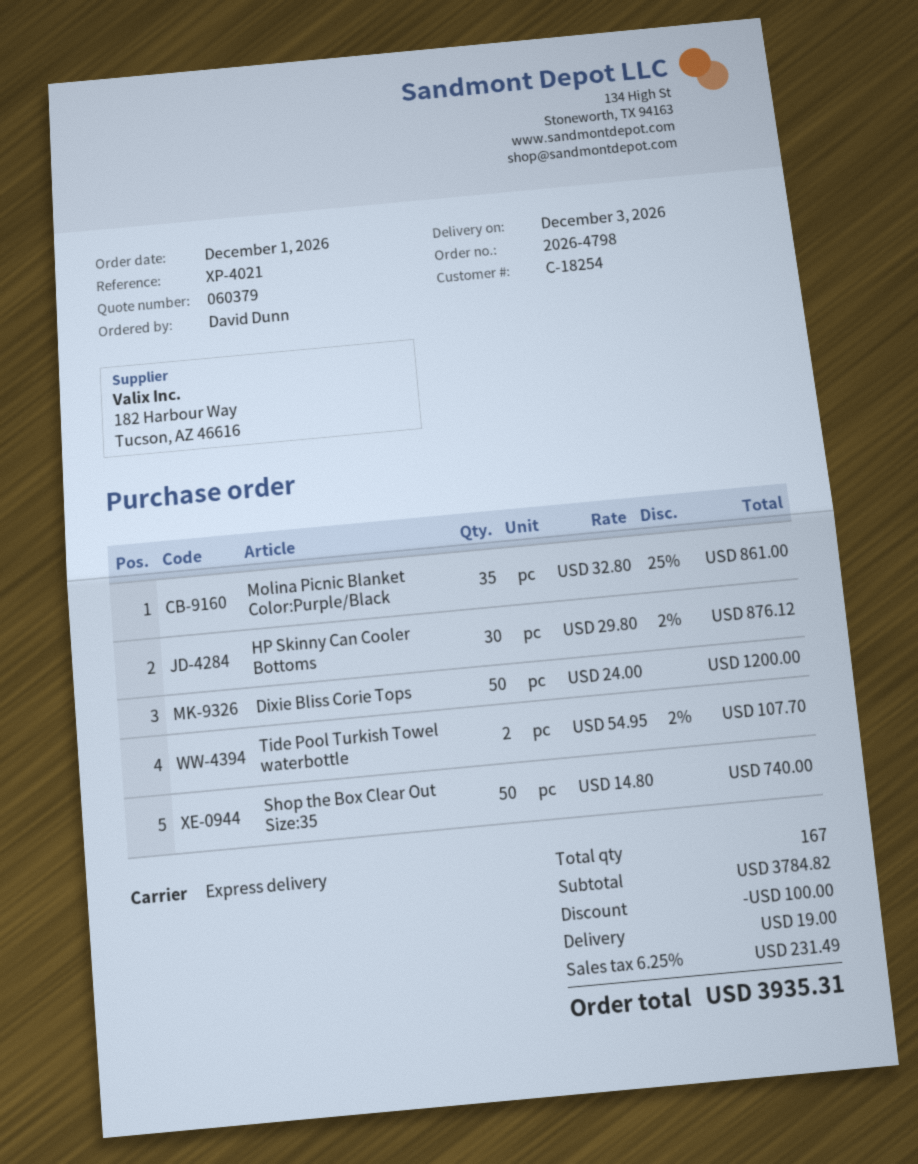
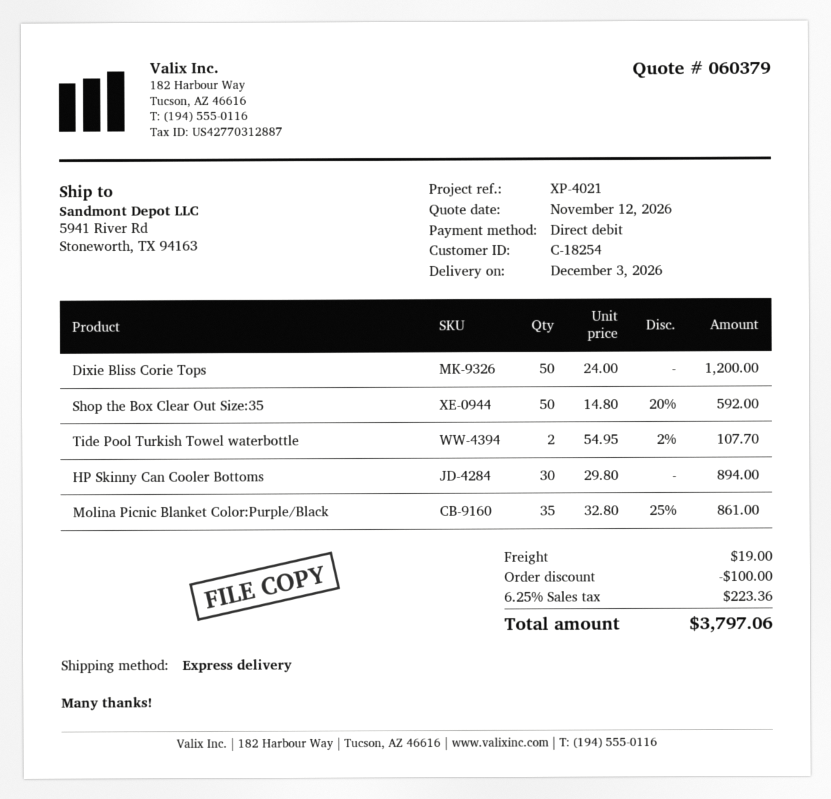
HP Skinny Can Cooler Bottoms: 30 x 29.80 - 2% = 876.12 -> 30 x 29.80 = 894.00
Shop the Box Clear Out Size:35: 50 x 14.80 = 740.00 -> 50 x 14.80 - 20% = 592.00
tax: 6.25% = 231.49 -> 6.25% = 223.36
total: 3935.31 -> 3797.06

